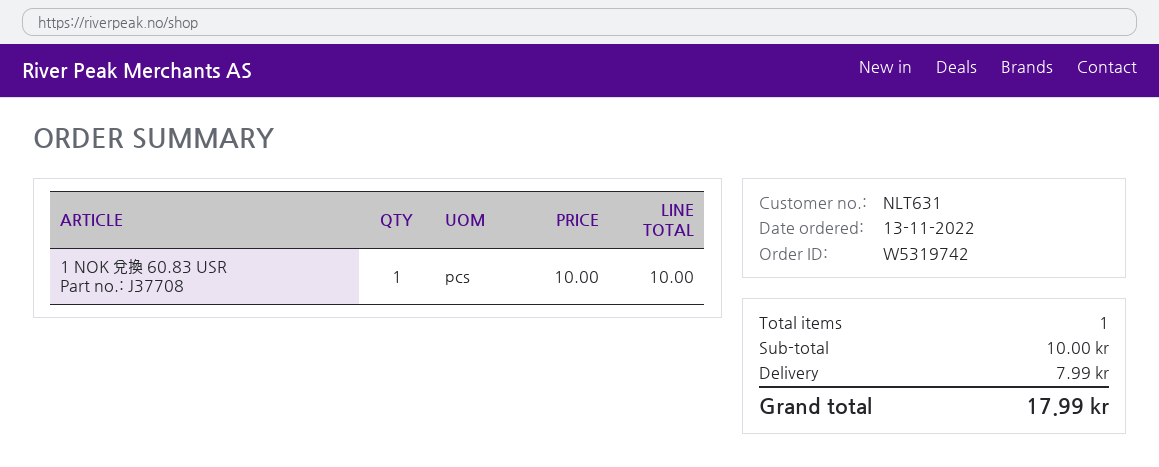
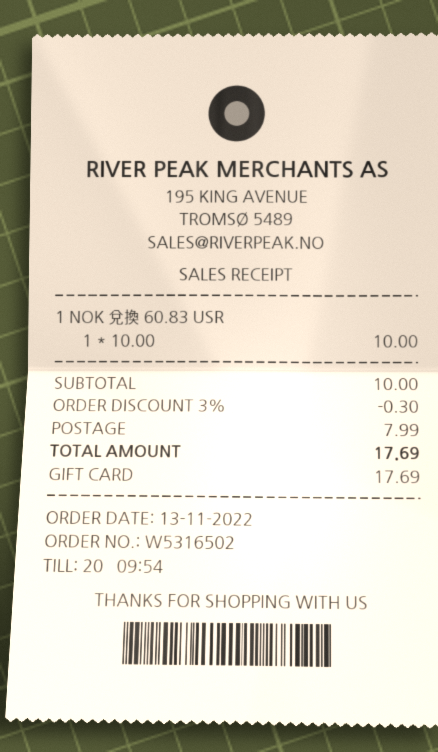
order number: W5319742 -> W5316502
discount: none -> 3% = 0.30
total: 17.99 -> 17.69

